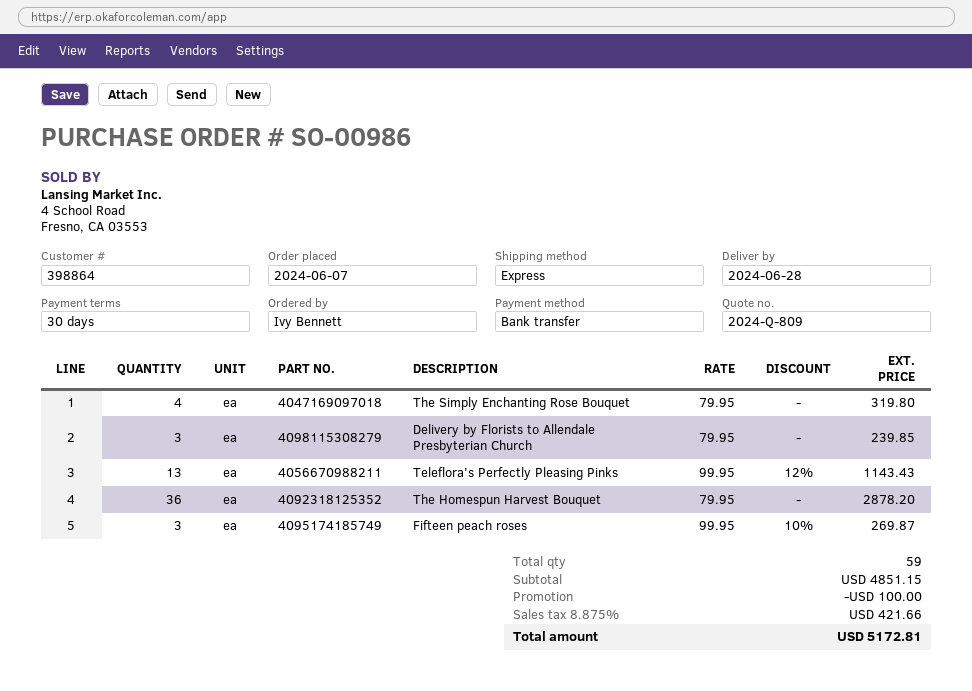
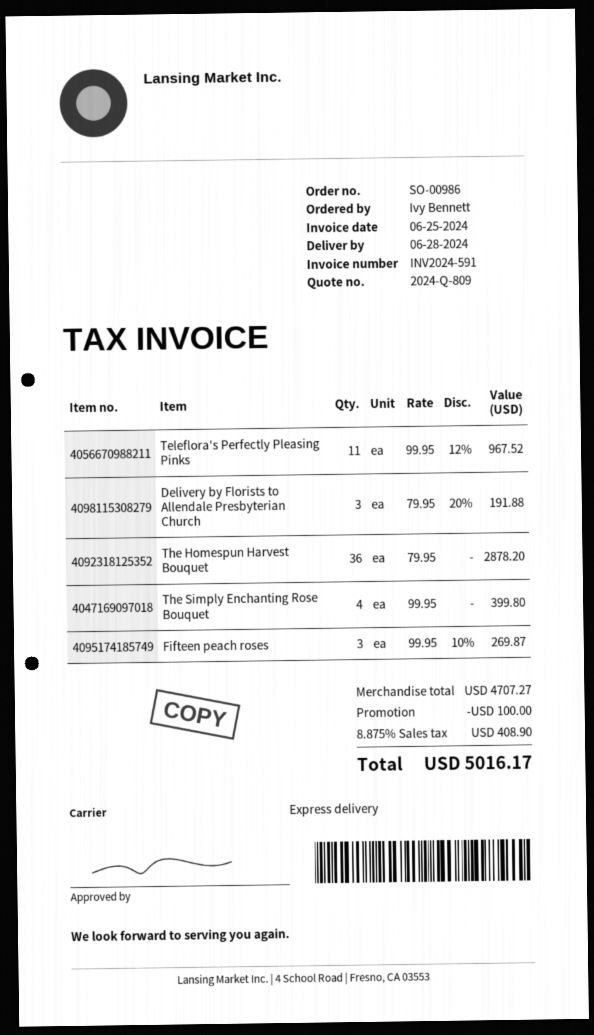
The Simply Enchanting Rose Bouquet: 4 x 79.95 = 319.80 -> 4 x 99.95 = 399.80
Delivery by Florists to Allendale Presbyterian Church: 3 x 79.95 = 239.85 -> 3 x 79.95 - 20% = 191.88
Teleflora's Perfectly Pleasing Pinks: 13 x 99.95 - 12% = 1143.43 -> 11 x 99.95 - 12% = 967.52
subtotal: 4851.15 -> 4707.27
tax: 8.875% = 421.66 -> 8.875% = 408.90
total: 5172.81 -> 5016.17

